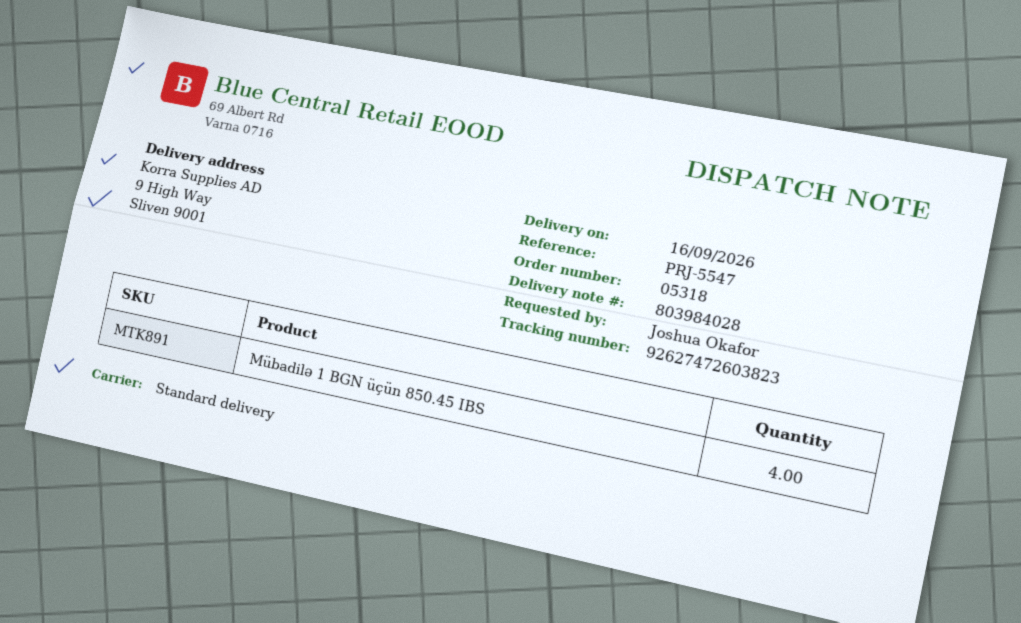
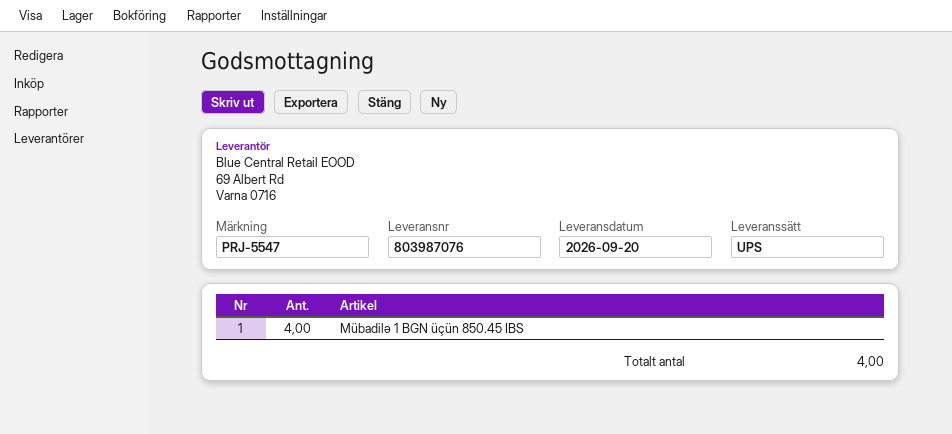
delivery note number: 803984028 -> 803987076
delivery date: 2026-09-16 -> 2026-09-20
shipping method: standard -> UPS

